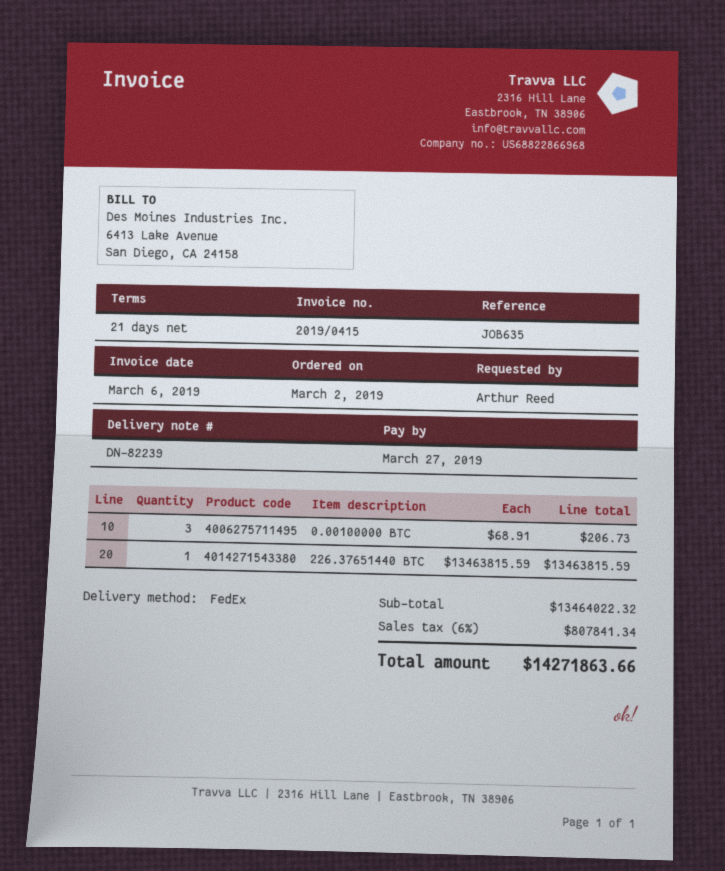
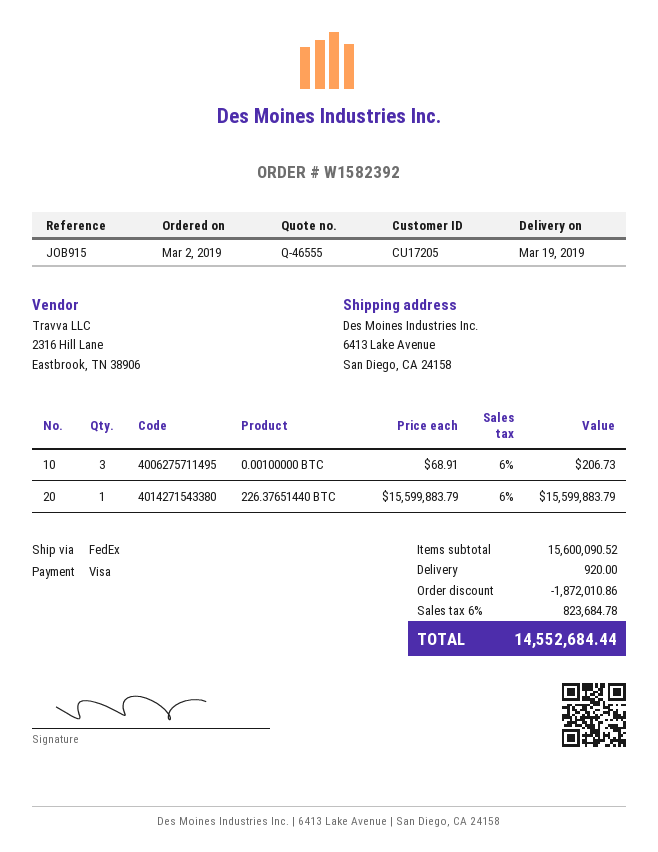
reference: JOB635 -> JOB915
226.37651440 BTC: 1 x 13463815.59 = 13463815.59 -> 1 x 15599883.79 = 15599883.79
subtotal: 13464022.32 -> 15600090.52
discount: none -> 1872010.86
shipping: none -> 920.00
tax: 6% = 807841.34 -> 6% = 823684.78
total: 14271863.66 -> 14552684.44

